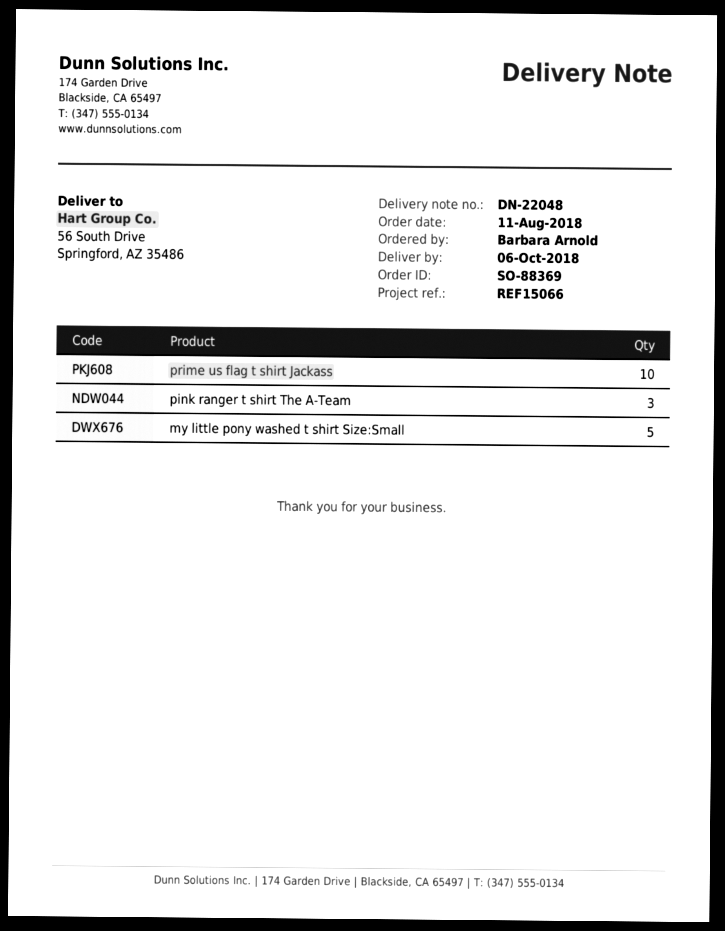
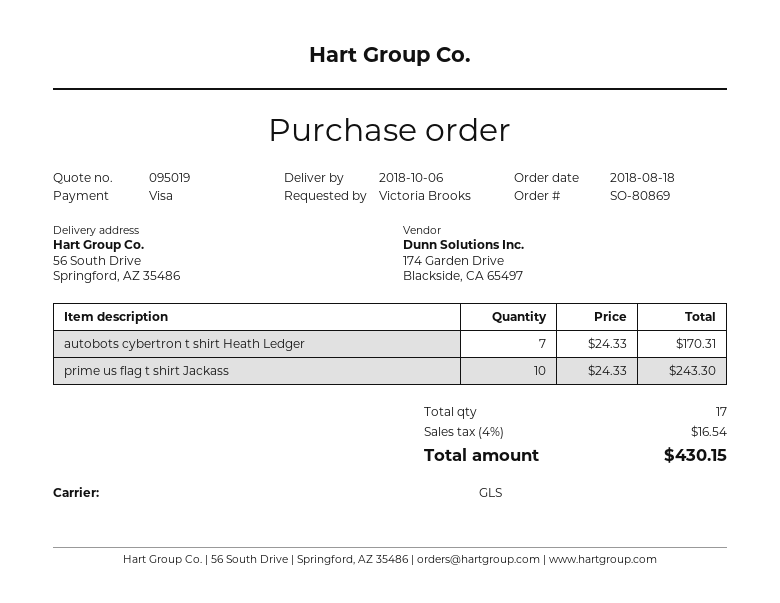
order number: SO-88369 -> SO-80869
order date: 2018-08-11 -> 2018-08-18
ordered by: Barbara Arnold -> Victoria Brooks
pink ranger t shirt The A-Team: 3 -> none
my little pony washed t shirt Size:Small: 5 -> none
autobots cybertron t shirt Heath Ledger: none -> 7

